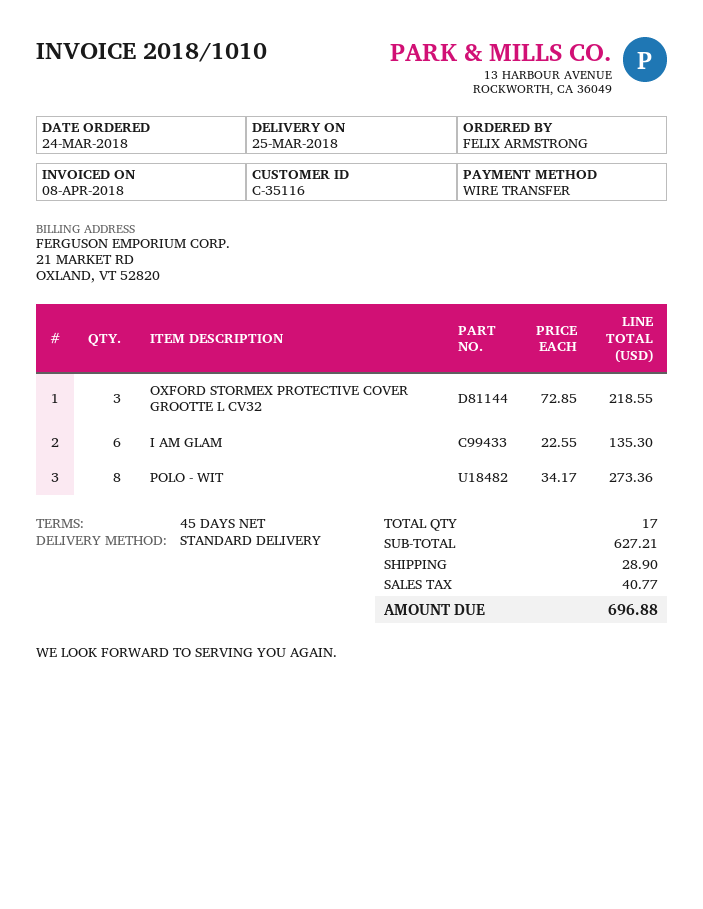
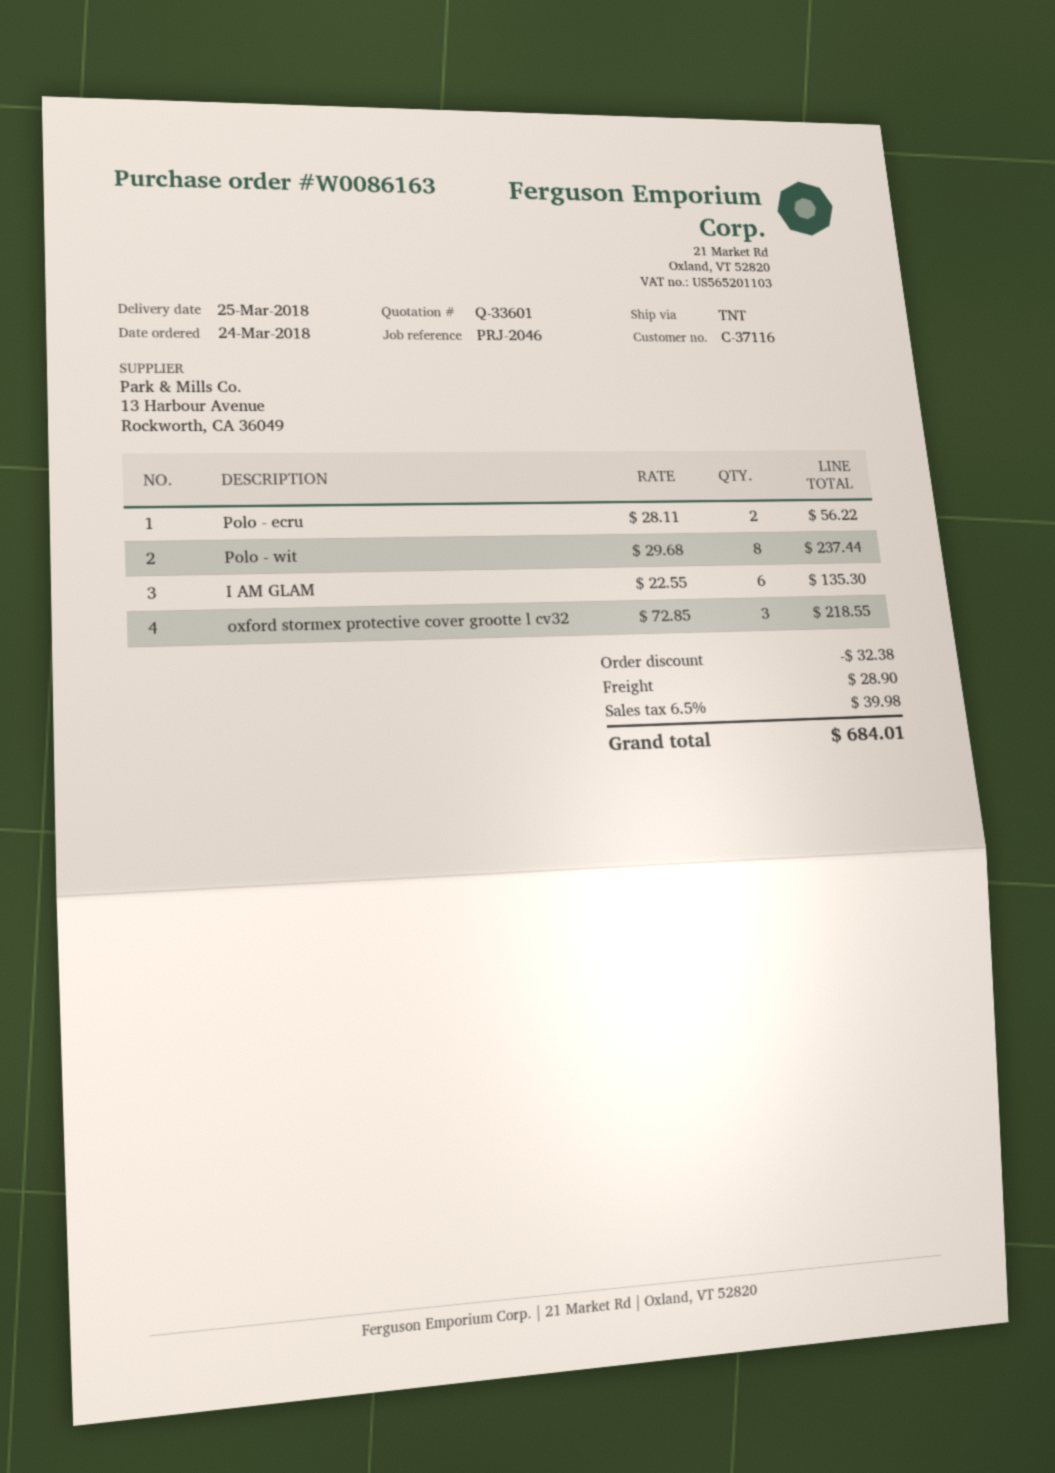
customer number: C-35116 -> C-37116
shipping method: standard -> TNT
POLO - WIT: 8 x 34.17 = 273.36 -> 8 x 29.68 = 237.44
Polo - ecru: none -> 2 x 28.11 = 56.22
discount: none -> 32.38
tax: 40.77 -> 39.98
total: 696.88 -> 684.01

